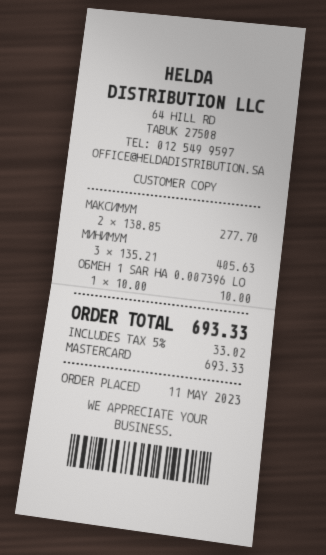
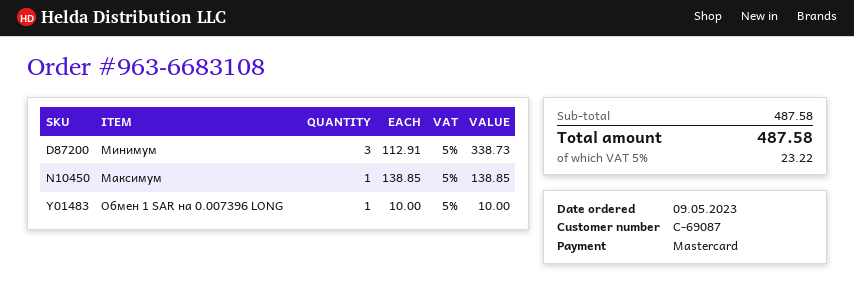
order date: 2023-05-11 -> 2023-05-09
МАКСИМУМ: 2 x 138.85 = 277.70 -> 1 x 138.85 = 138.85
МИНИМУМ: 3 x 135.21 = 405.63 -> 3 x 112.91 = 338.73
tax: 5% = 33.02 -> 5% = 23.22
total: 693.33 -> 487.58

